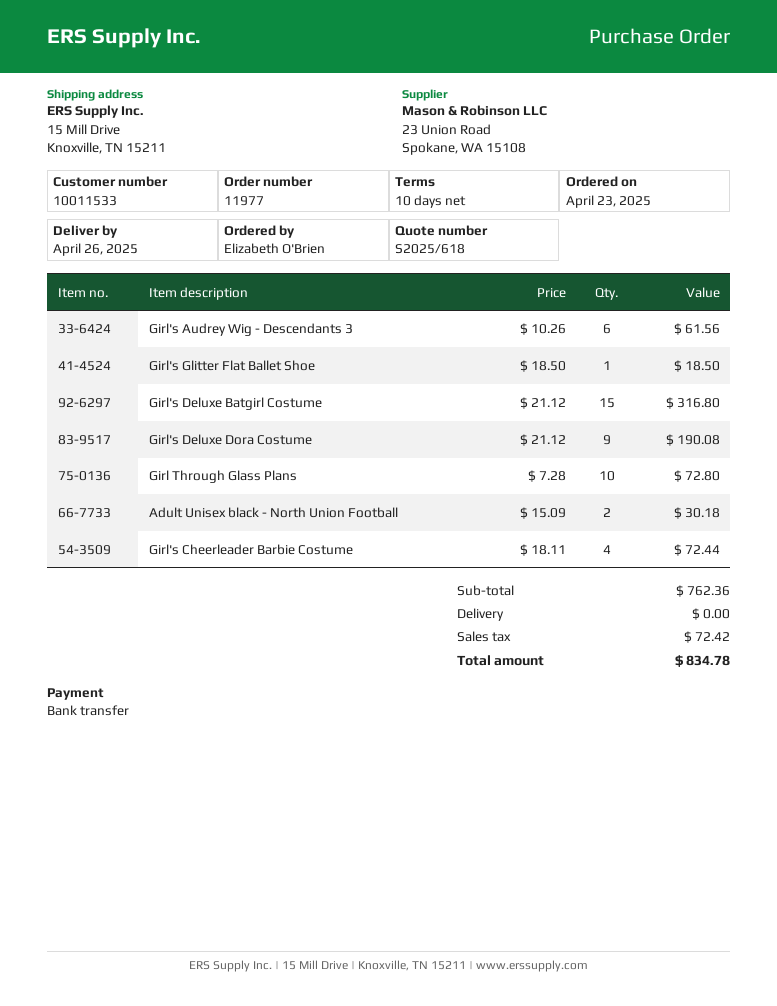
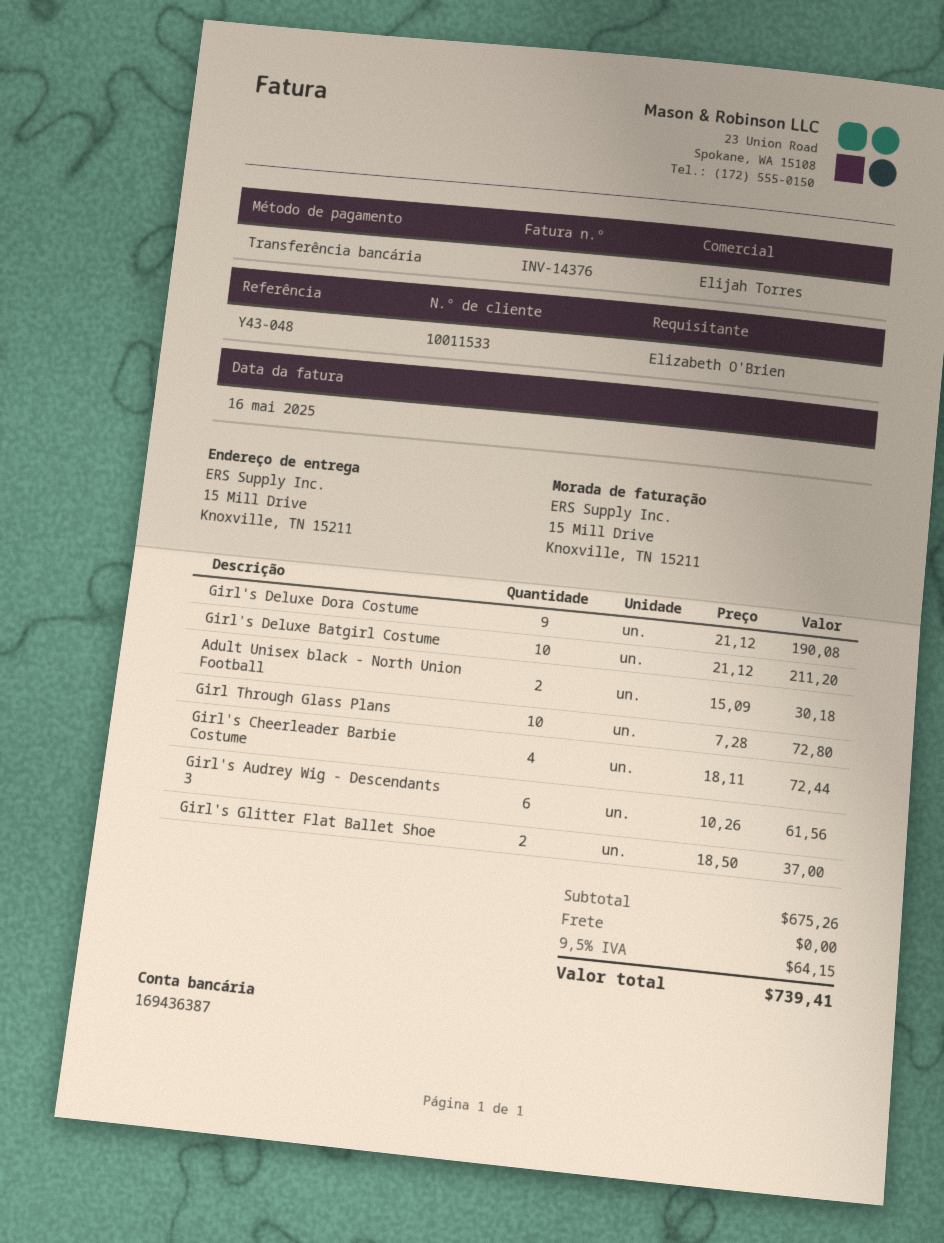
Girl's Glitter Flat Ballet Shoe: 1 x 18.50 = 18.50 -> 2 x 18.50 = 37.00
Girl's Deluxe Batgirl Costume: 15 x 21.12 = 316.80 -> 10 x 21.12 = 211.20
subtotal: 762.36 -> 675.26
tax: 72.42 -> 64.15
total: 834.78 -> 739.41

